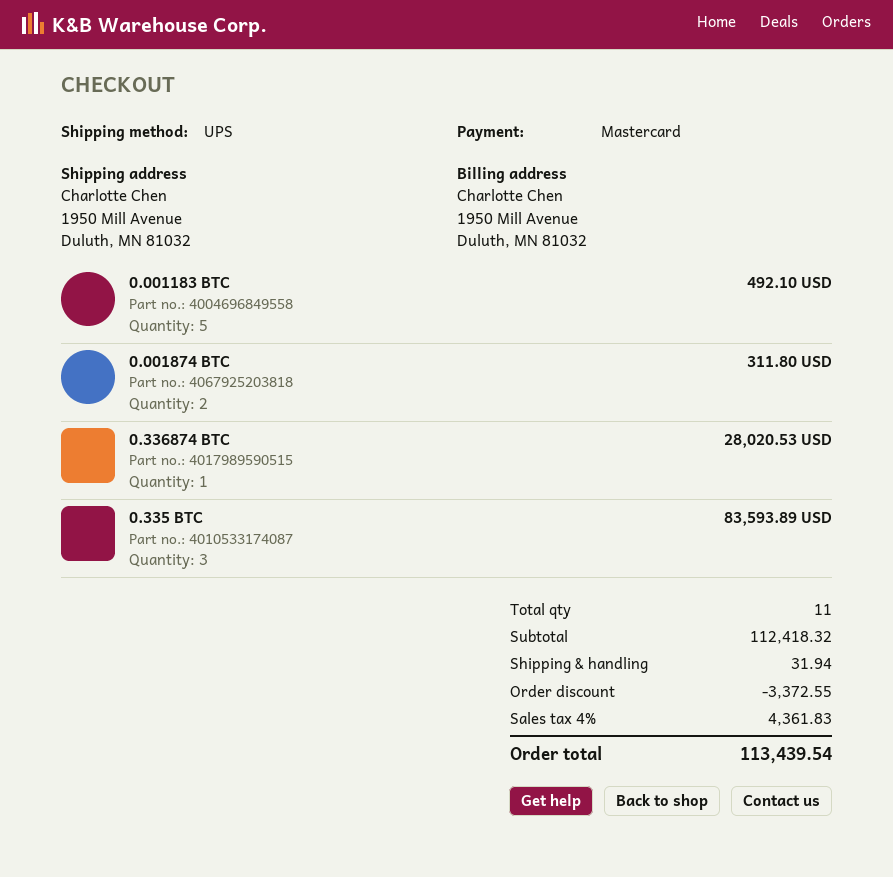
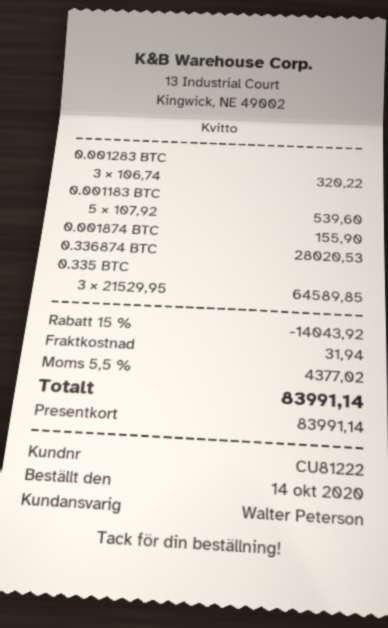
payment method: Mastercard -> gift card
0.001183 BTC: 5 for 492.10 -> 5 for 539.60
0.001874 BTC: 2 for 311.80 -> 1 for 155.90
0.335 BTC: 3 for 83593.89 -> 3 for 64589.85
0.001283 BTC: none -> 3 for 320.22
discount: 3372.55 -> 14043.92
tax: 4% = 4361.83 -> 5.5% = 4377.02
total: 113439.54 -> 83991.14

